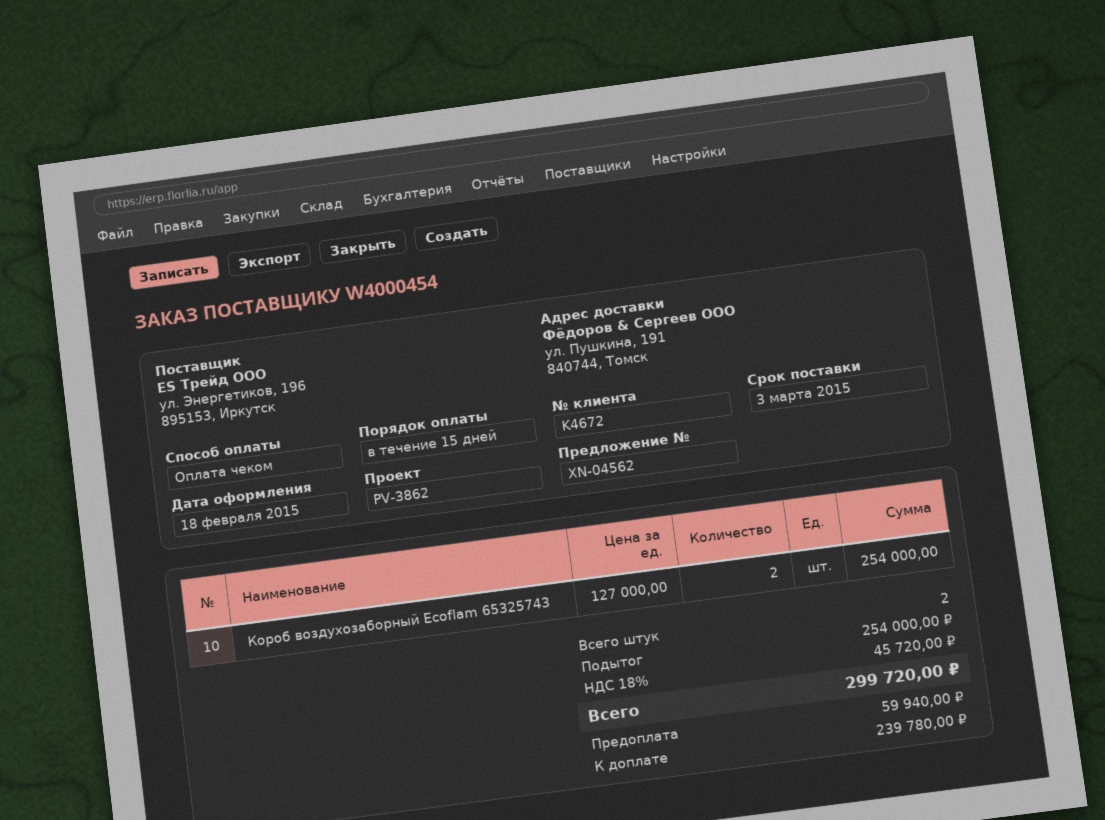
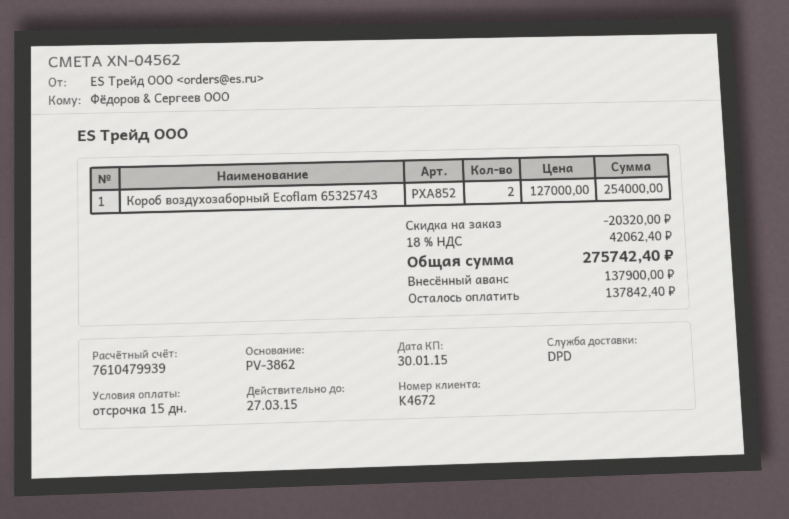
discount: none -> 20320.00
tax: 18% = 45720.00 -> 18% = 42062.40
total: 299720.00 -> 275742.40
deposit: 59940.00 -> 137900.00
balance: 239780.00 -> 137842.40

